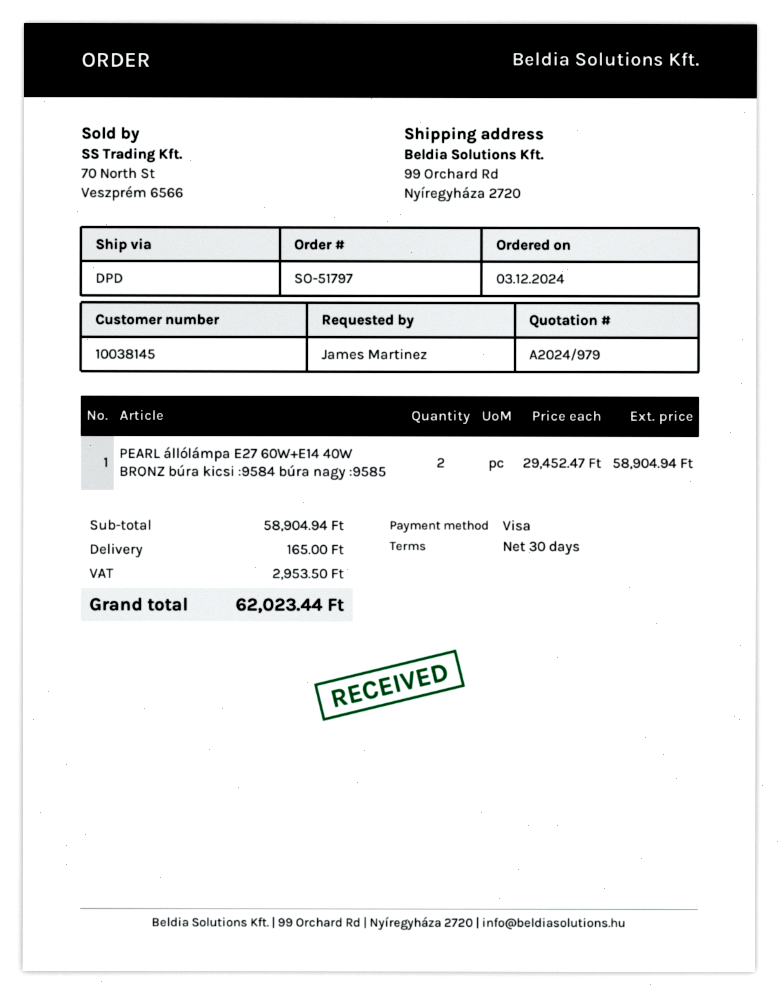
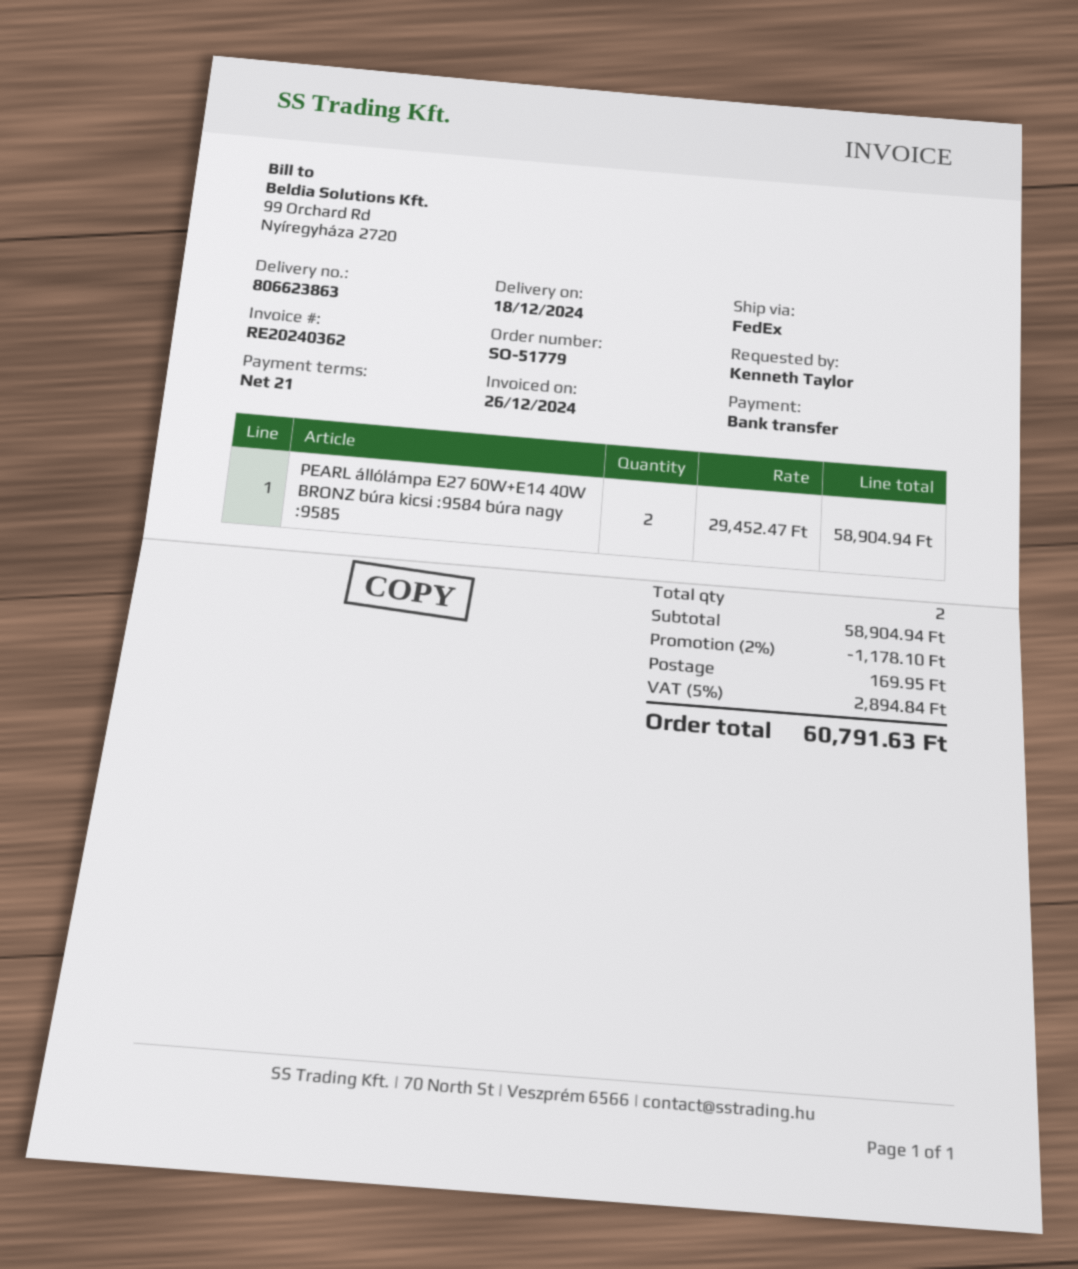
order number: SO-51797 -> SO-51779
payment terms: 30 days -> 21 days
ordered by: James Martinez -> Kenneth Taylor
payment method: Visa -> bank transfer
shipping method: DPD -> FedEx
discount: none -> 2% = 1178.10
shipping: 165.00 -> 169.95
tax: 2953.50 -> 2894.84
total: 62023.44 -> 60791.63

